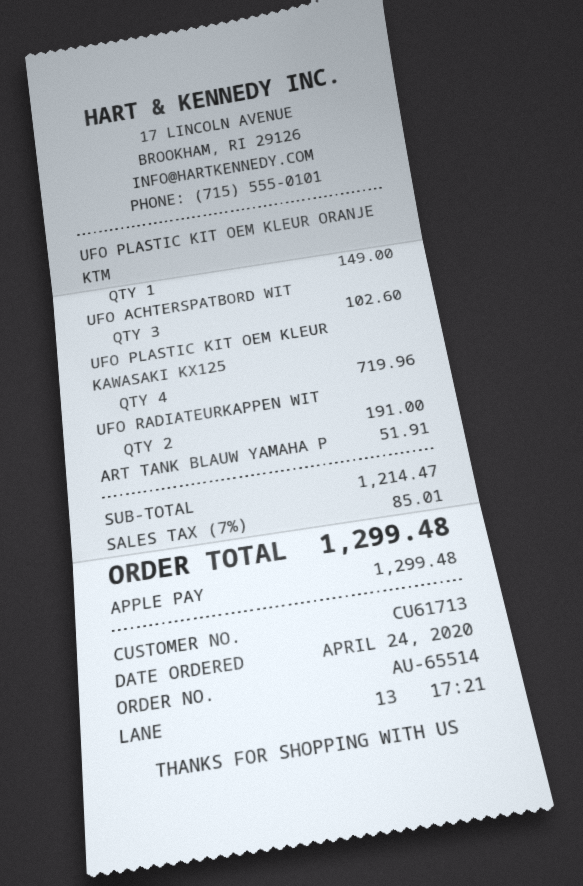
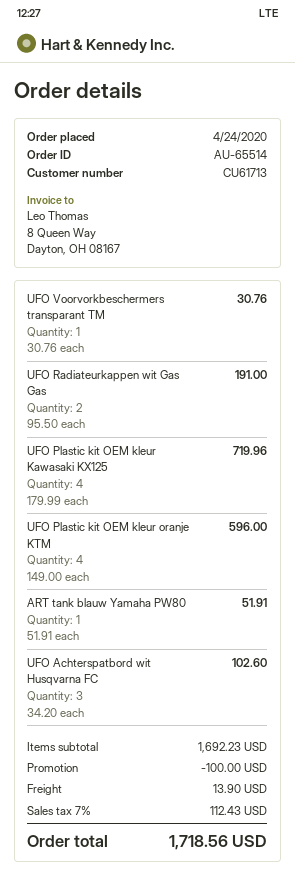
UFO PLASTIC KIT OEM KLEUR ORANJE KTM: 1 for 149.00 -> 4 for 596.00
UFO Voorvorkbeschermers transparant TM: none -> 1 for 30.76
subtotal: 1214.47 -> 1692.23
discount: none -> 100.00
shipping: none -> 13.90
tax: 7% = 85.01 -> 7% = 112.43
total: 1299.48 -> 1718.56

